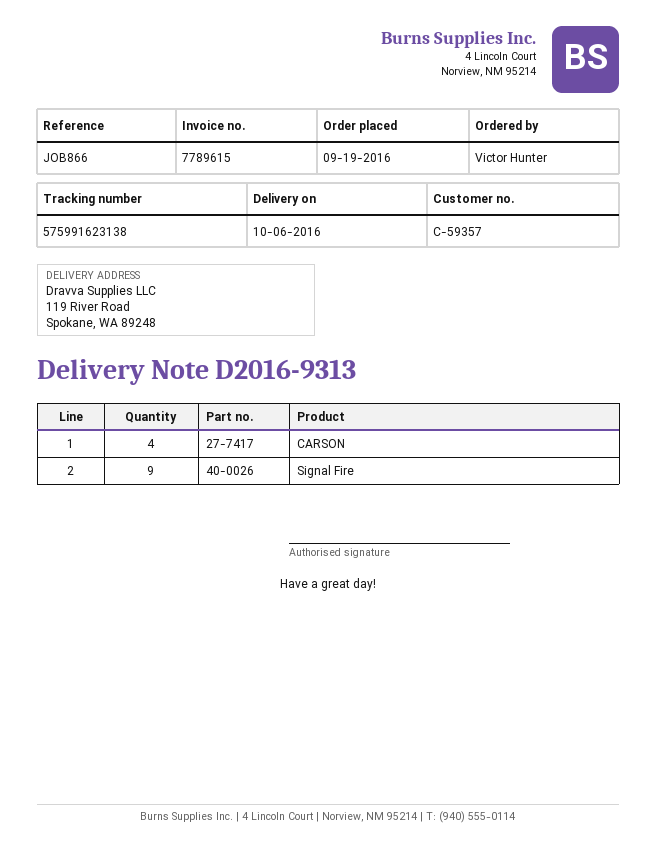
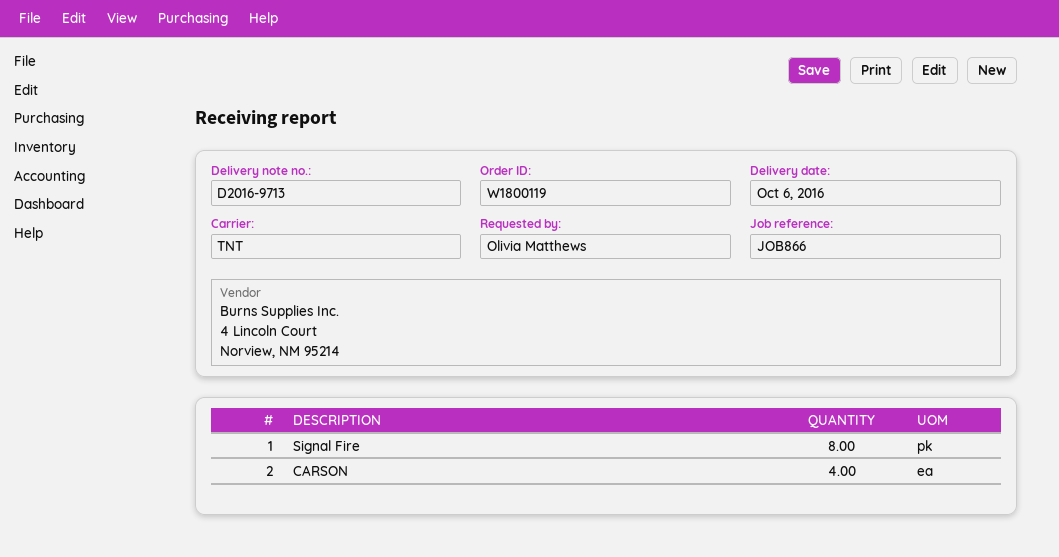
delivery note number: D2016-9313 -> D2016-9713
ordered by: Victor Hunter -> Olivia Matthews
Signal Fire: 9 -> 8

